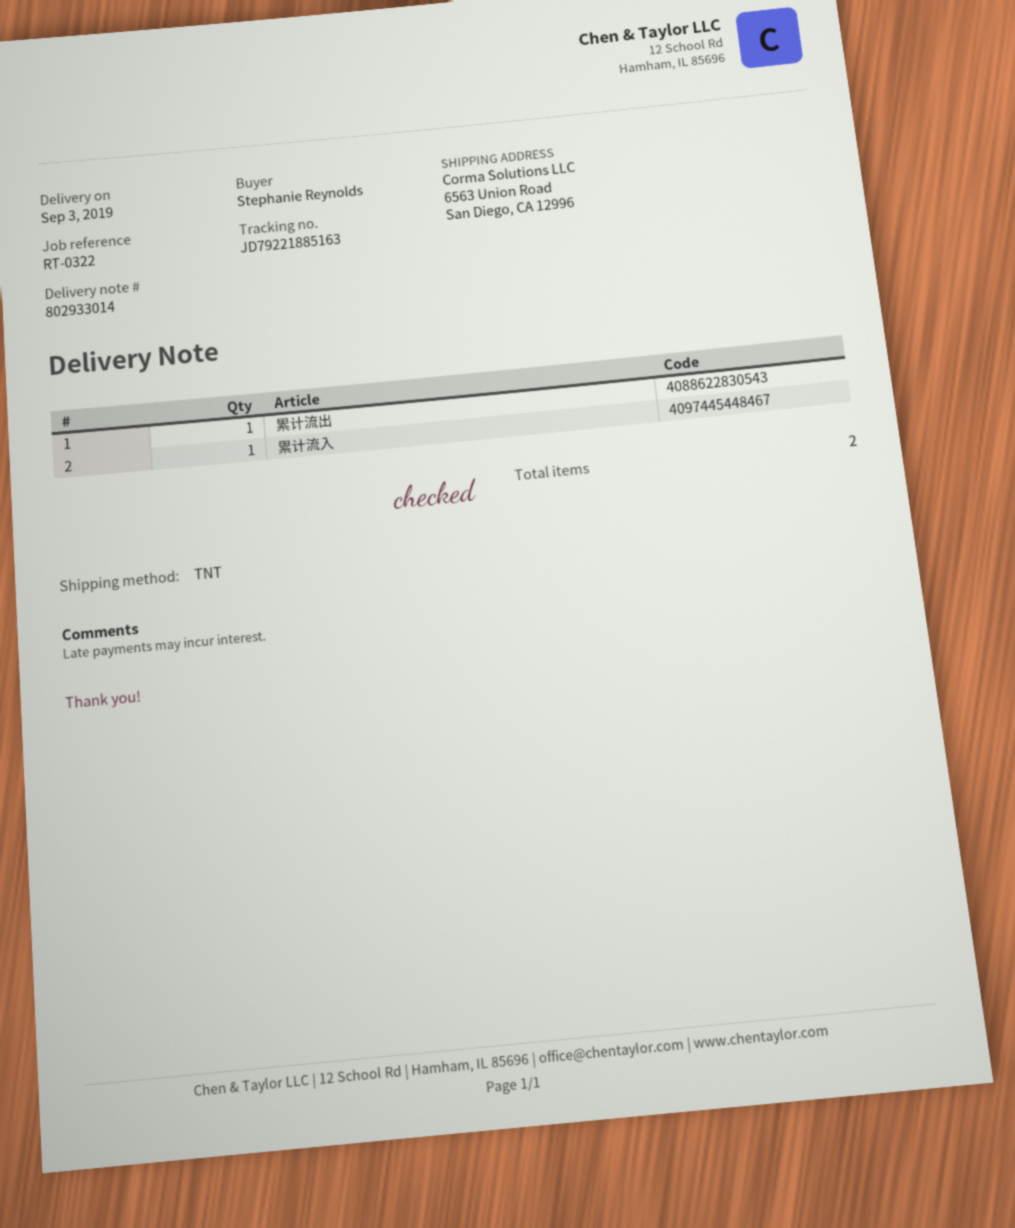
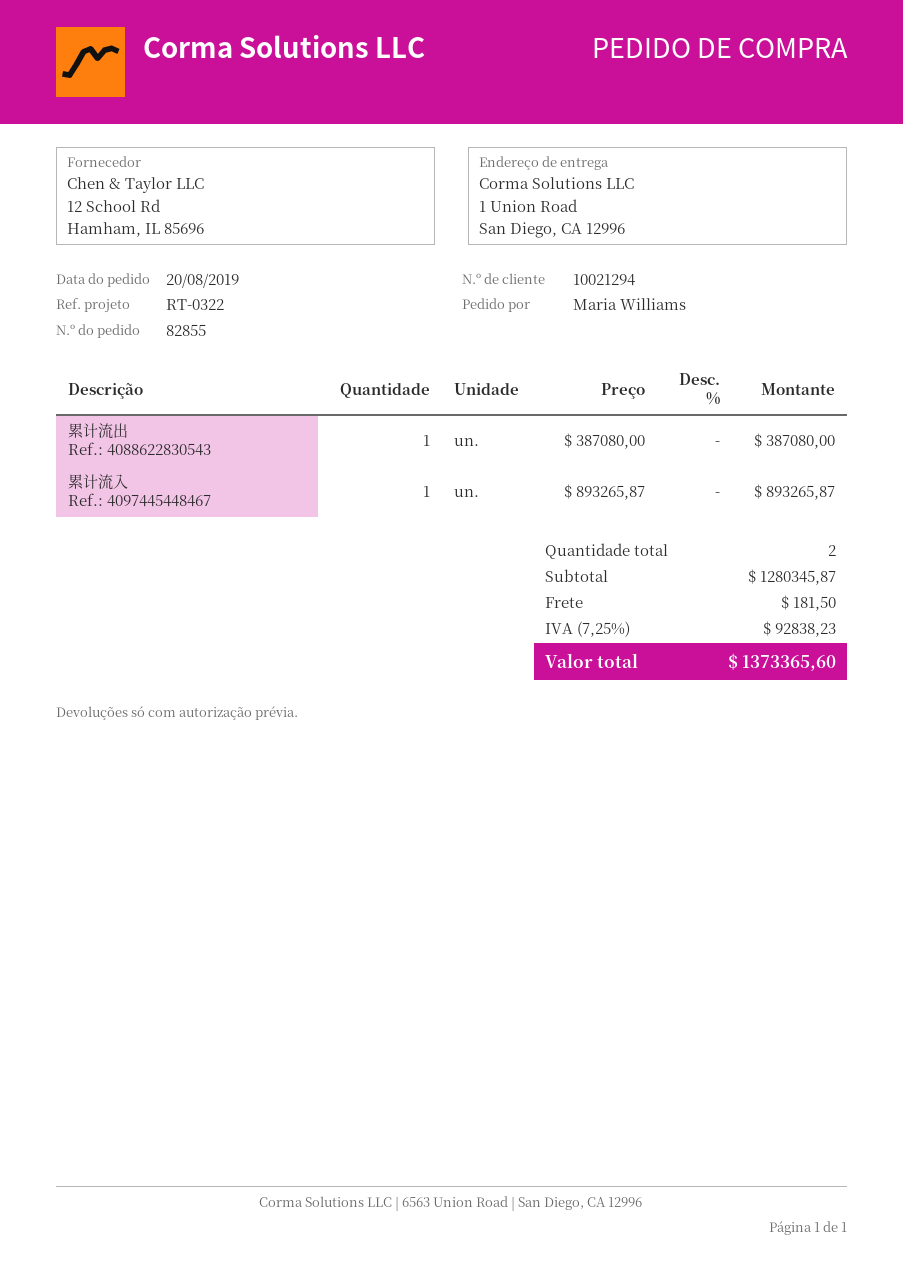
ordered by: Stephanie Reynolds -> Maria Williams
ship to: 6563 Union Road, San Diego, CA 12996 -> 1 Union Road, San Diego, CA 12996

